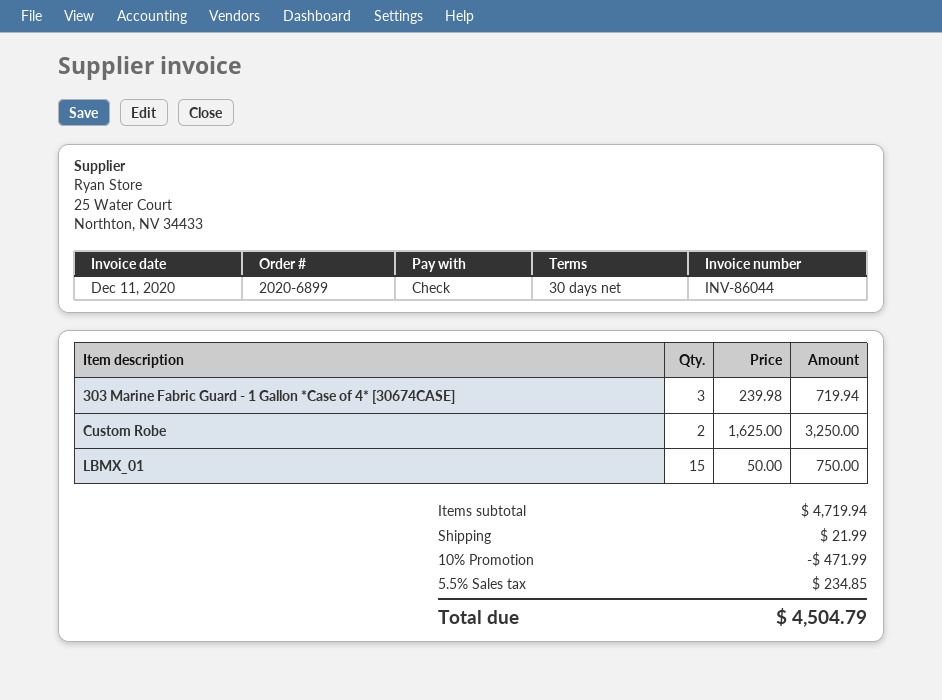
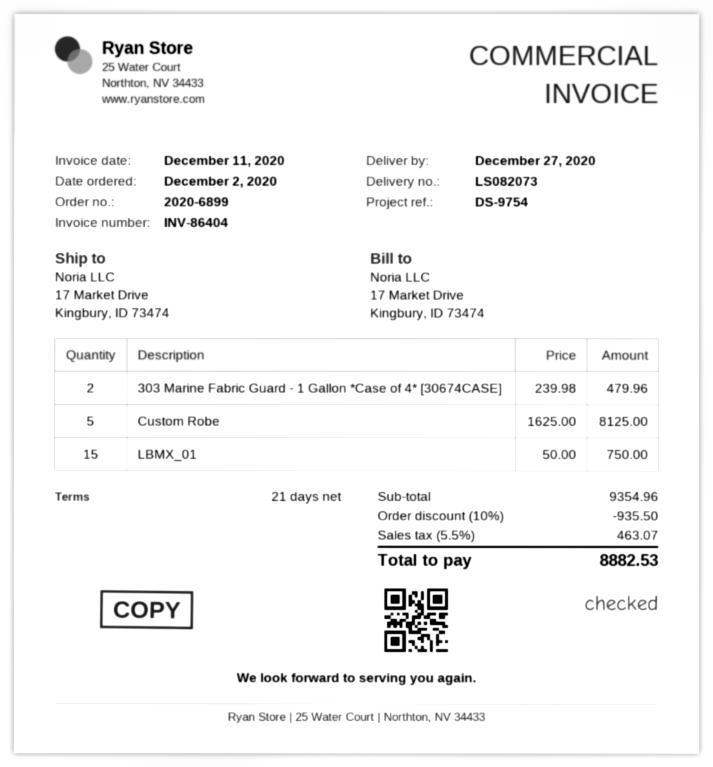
invoice number: INV-86044 -> INV-86404
payment terms: 30 days -> 21 days
303 Marine Fabric Guard - 1 Gallon *Case of 4* [30674CASE]: 3 x 239.98 = 719.94 -> 2 x 239.98 = 479.96
Custom Robe: 2 x 1625.00 = 3250.00 -> 5 x 1625.00 = 8125.00
subtotal: 4719.94 -> 9354.96
discount: 10% = 471.99 -> 10% = 935.50
shipping: 21.99 -> none
tax: 5.5% = 234.85 -> 5.5% = 463.07
total: 4504.79 -> 8882.53

